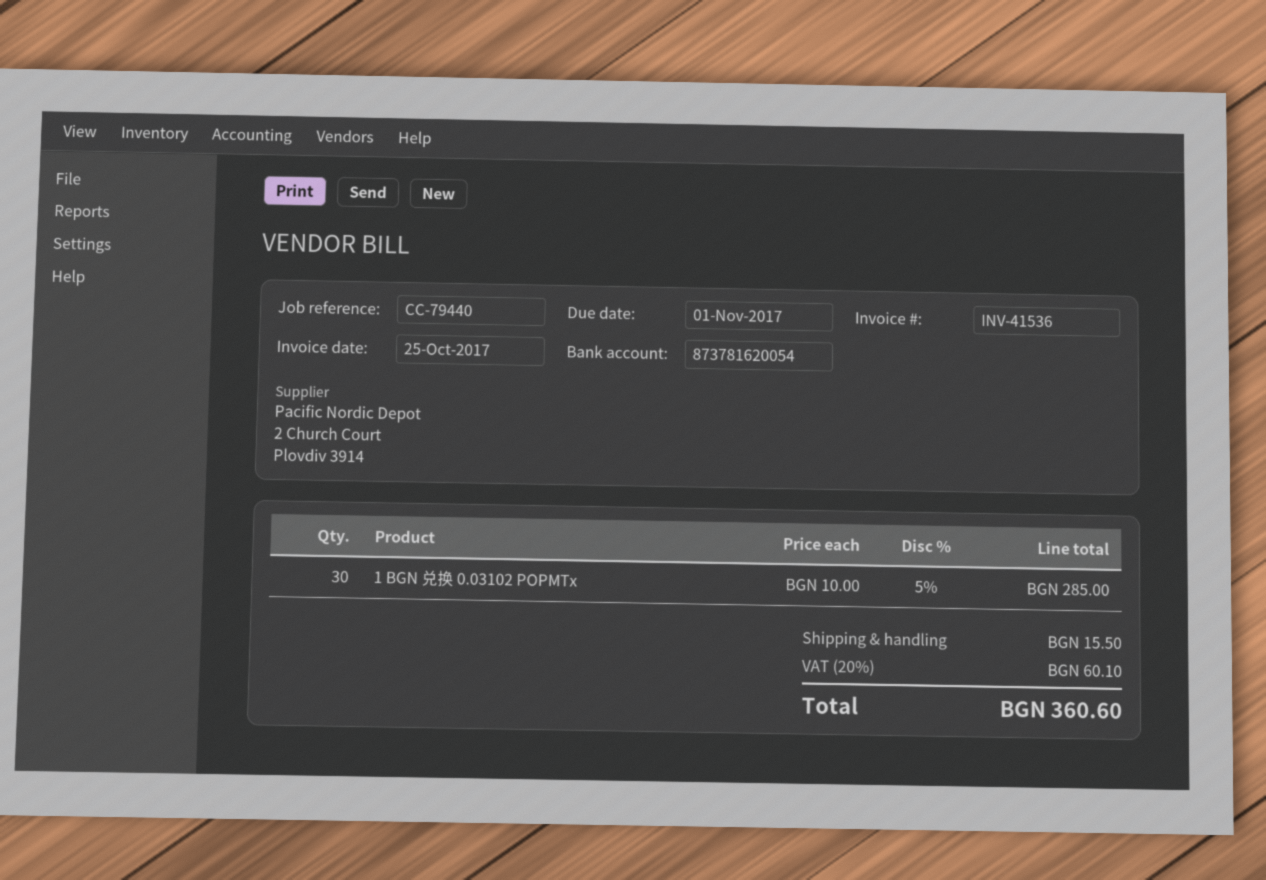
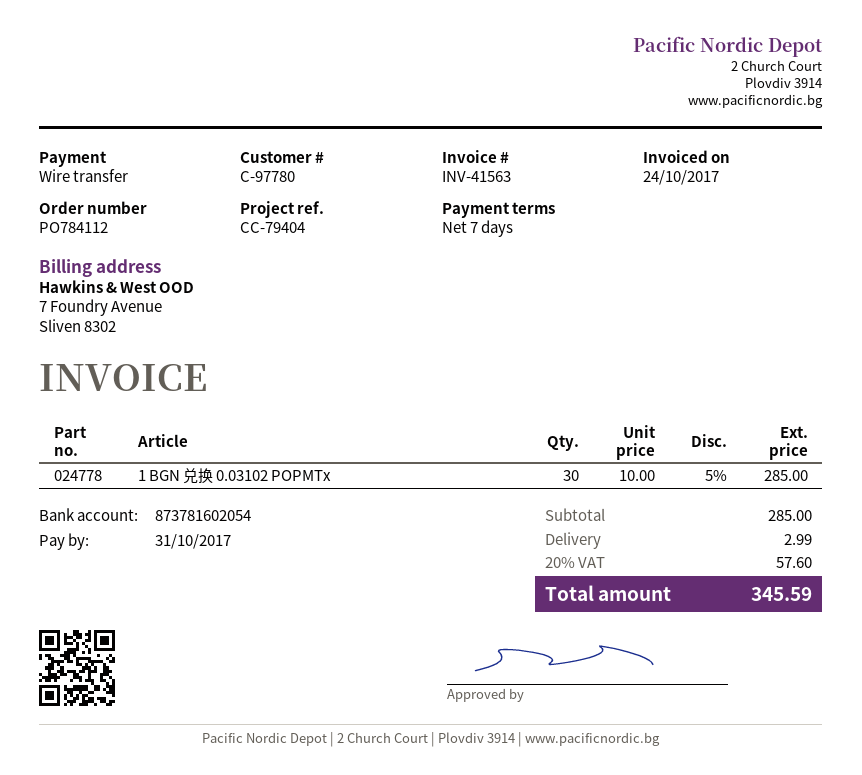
invoice number: INV-41536 -> INV-41563
invoice date: 2017-10-25 -> 2017-10-24
due date: 2017-11-01 -> 2017-10-31
reference: CC-79440 -> CC-79404
bank account: 873781620054 -> 873781602054
shipping: 15.50 -> 2.99
tax: 20% = 60.10 -> 20% = 57.60
total: 360.60 -> 345.59

